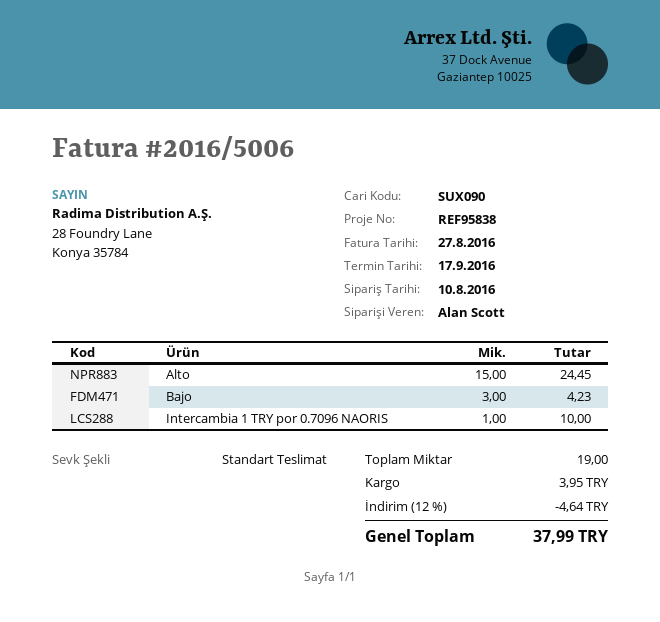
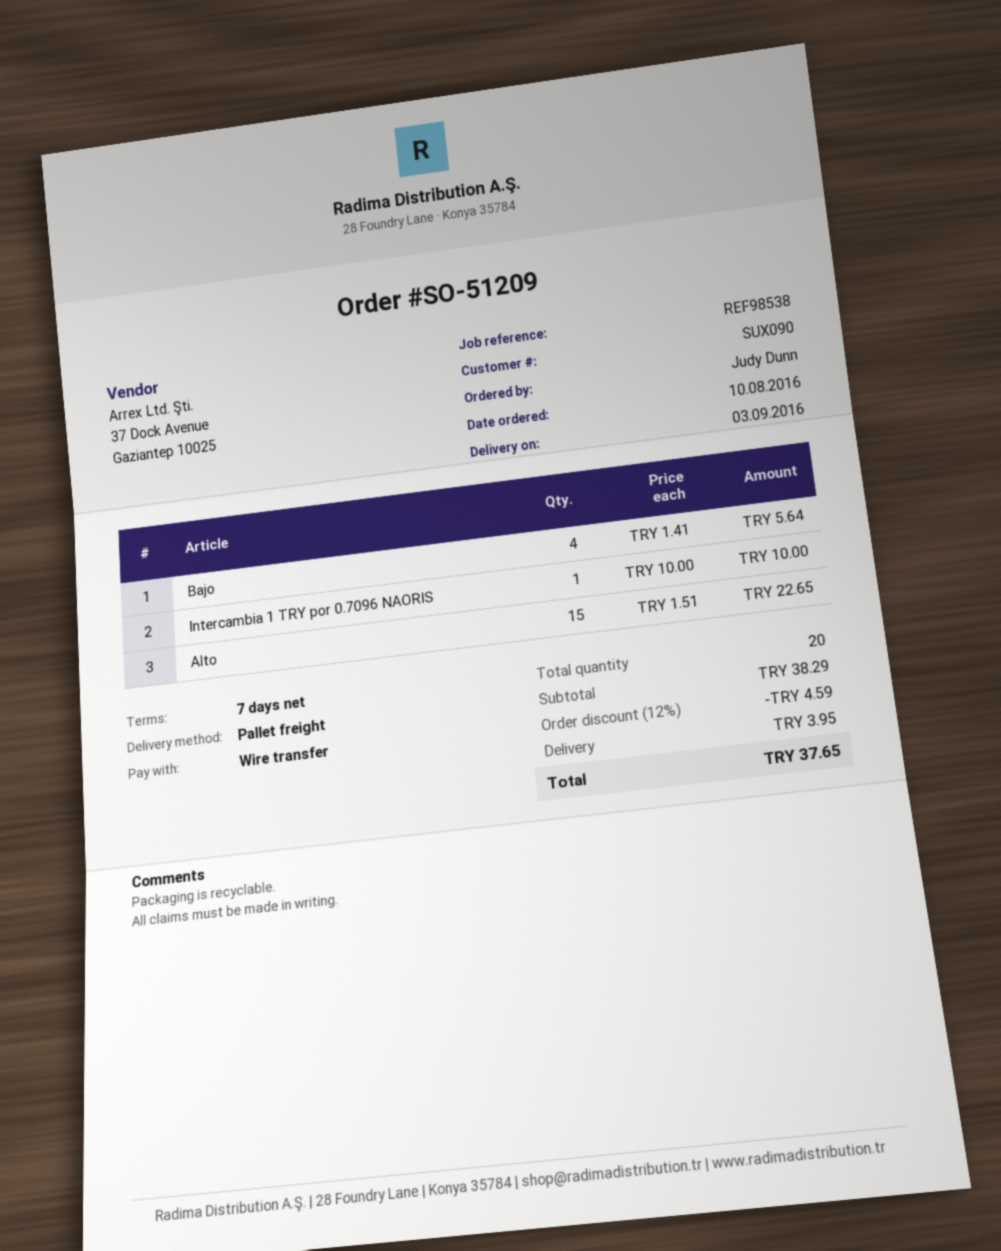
delivery date: 2016-09-17 -> 2016-09-03
reference: REF95838 -> REF98538
ordered by: Alan Scott -> Judy Dunn
shipping method: standard -> pallet freight
Alto: 15 for 24.45 -> 15 for 22.65
Bajo: 3 for 4.23 -> 4 for 5.64
total quantity: 19 -> 20
discount: 12% = 4.64 -> 12% = 4.59
total: 37.99 -> 37.65

